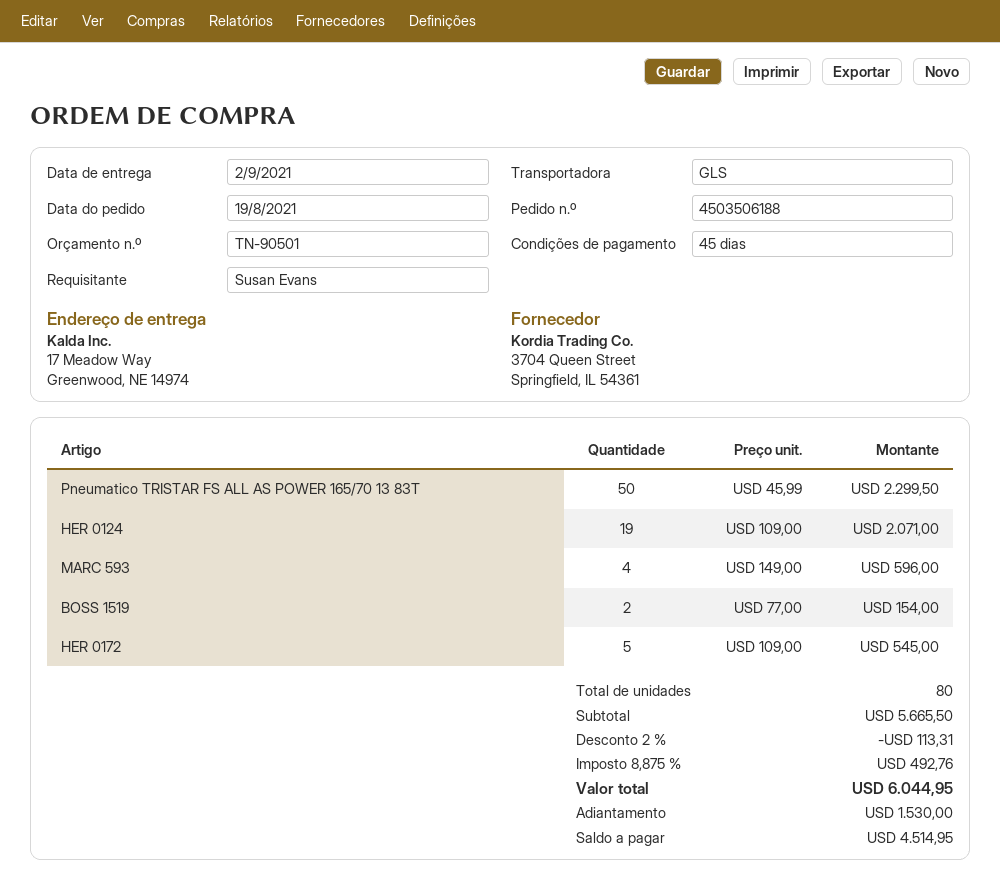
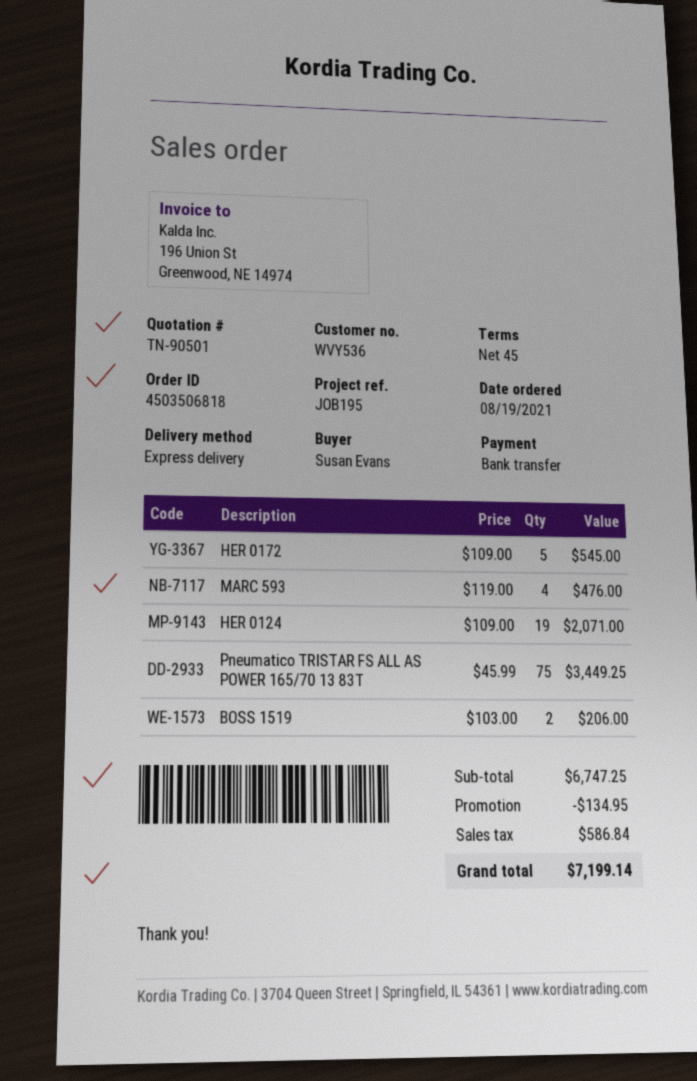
order number: 4503506188 -> 4503506818
shipping method: GLS -> express
Pneumatico TRISTAR FS ALL AS POWER 165/70 13 83T: 50 x 45.99 = 2299.50 -> 75 x 45.99 = 3449.25
MARC 593: 4 x 149.00 = 596.00 -> 4 x 119.00 = 476.00
BOSS 1519: 2 x 77.00 = 154.00 -> 2 x 103.00 = 206.00
subtotal: 5665.50 -> 6747.25
discount: 113.31 -> 134.95
tax: 492.76 -> 586.84
total: 6044.95 -> 7199.14

